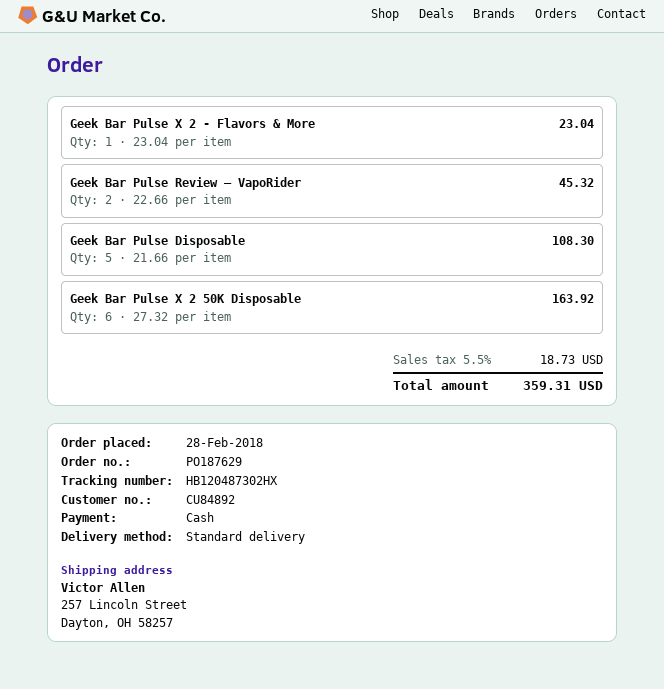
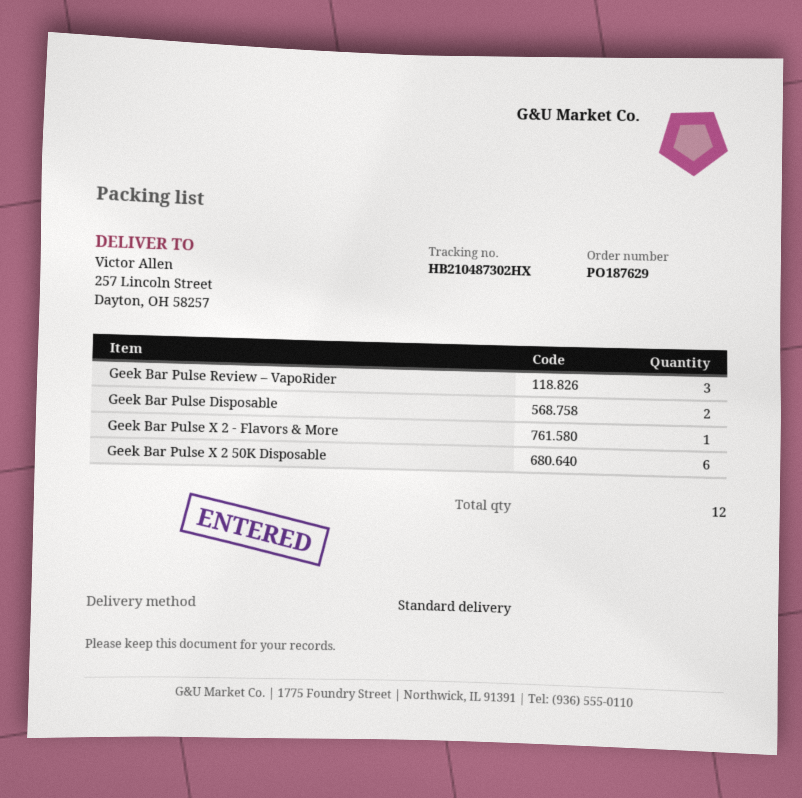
tracking number: HB120487302HX -> HB210487302HX
Geek Bar Pulse Review – VapoRider: 2 -> 3
Geek Bar Pulse Disposable: 5 -> 2

